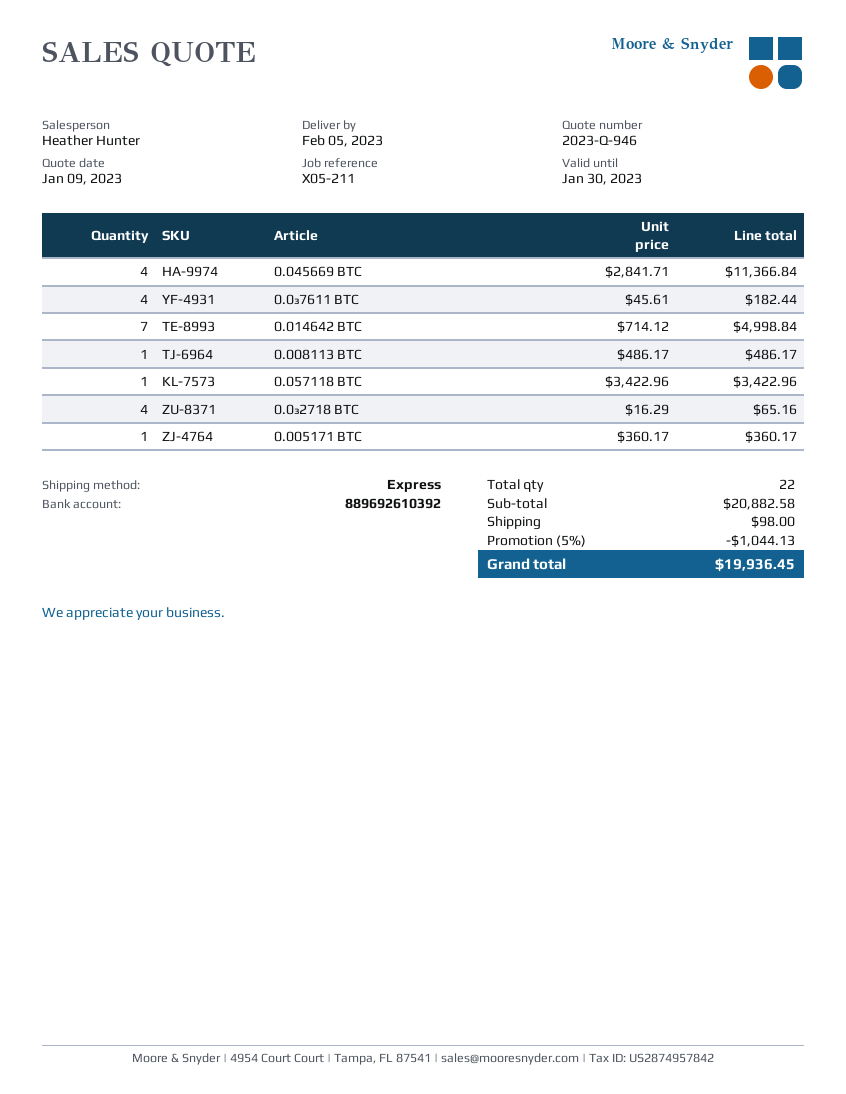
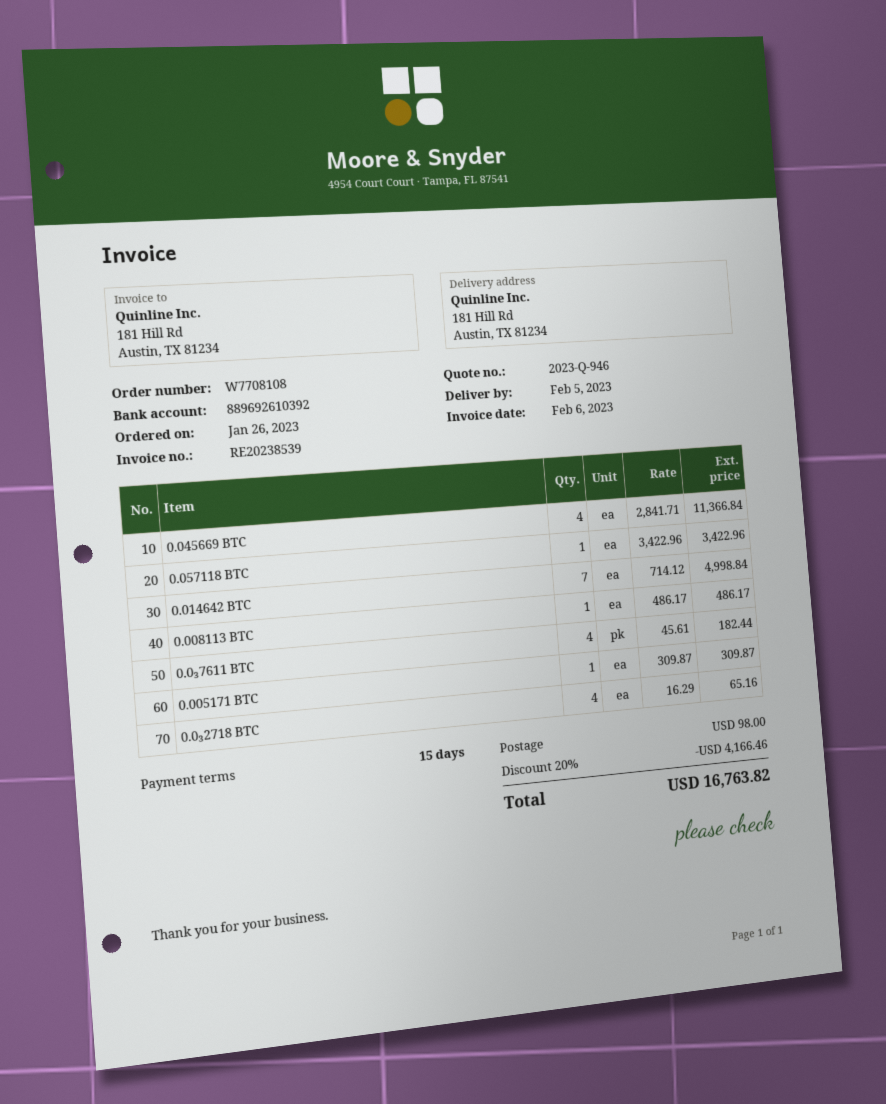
0.005171 BTC: 1 x 360.17 = 360.17 -> 1 x 309.87 = 309.87
discount: 5% = 1044.13 -> 20% = 4166.46
total: 19936.45 -> 16763.82

